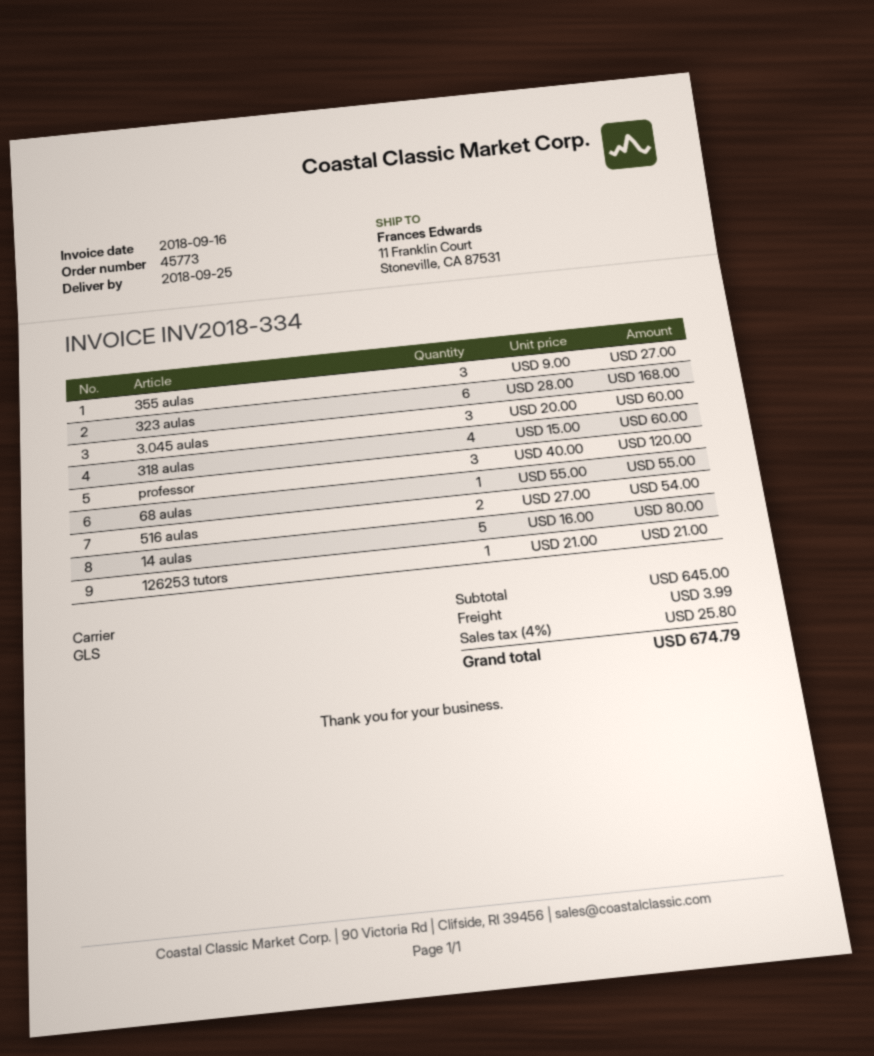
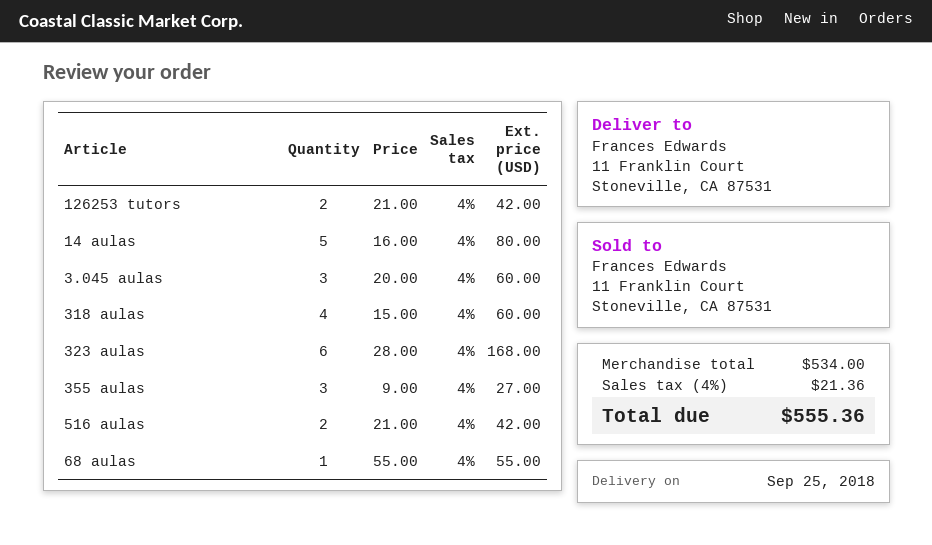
professor: 3 x 40.00 = 120.00 -> none
516 aulas: 2 x 27.00 = 54.00 -> 2 x 21.00 = 42.00
126253 tutors: 1 x 21.00 = 21.00 -> 2 x 21.00 = 42.00
subtotal: 645.00 -> 534.00
shipping: 3.99 -> none
tax: 4% = 25.80 -> 4% = 21.36
total: 674.79 -> 555.36

